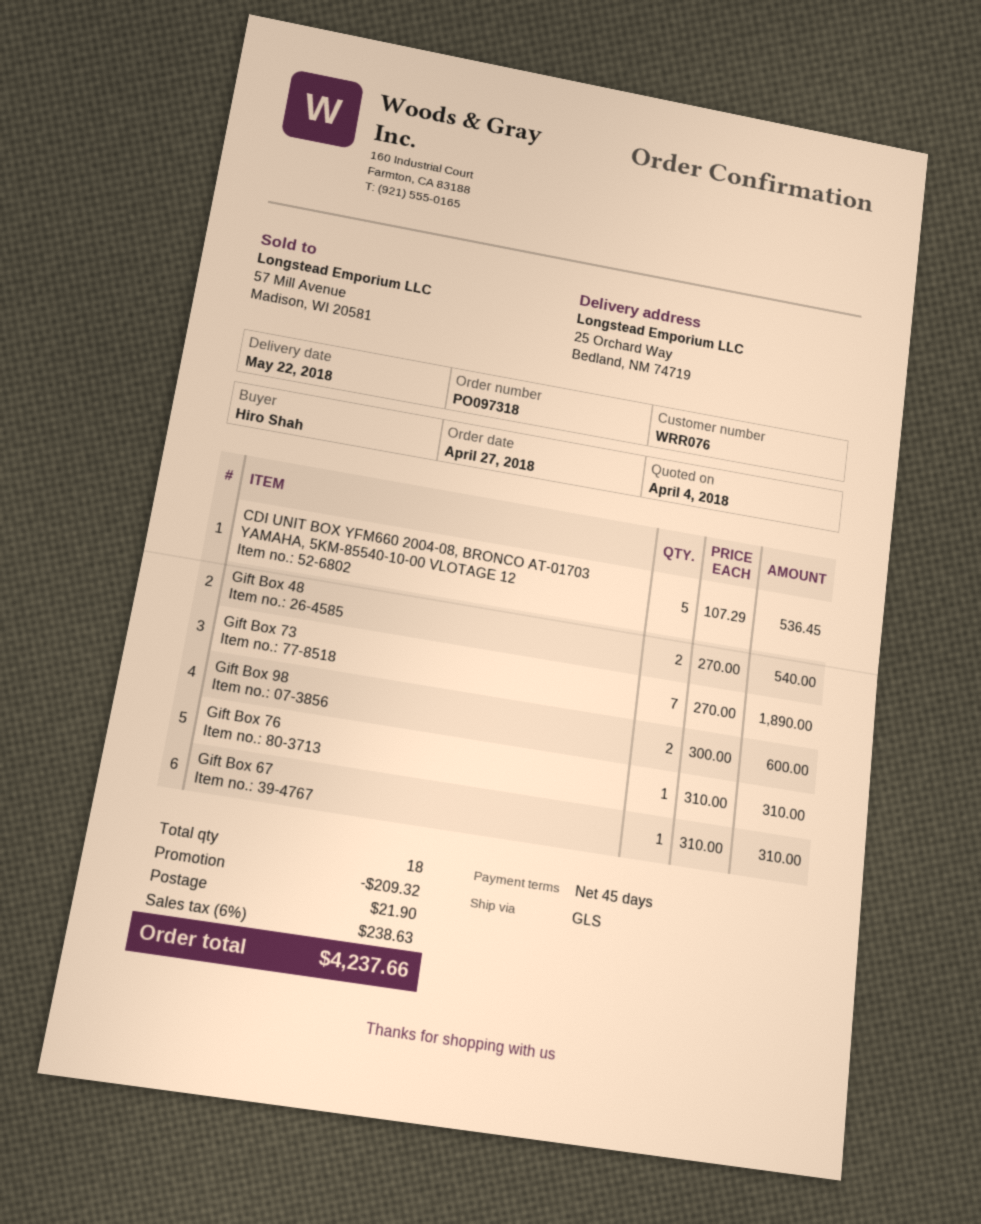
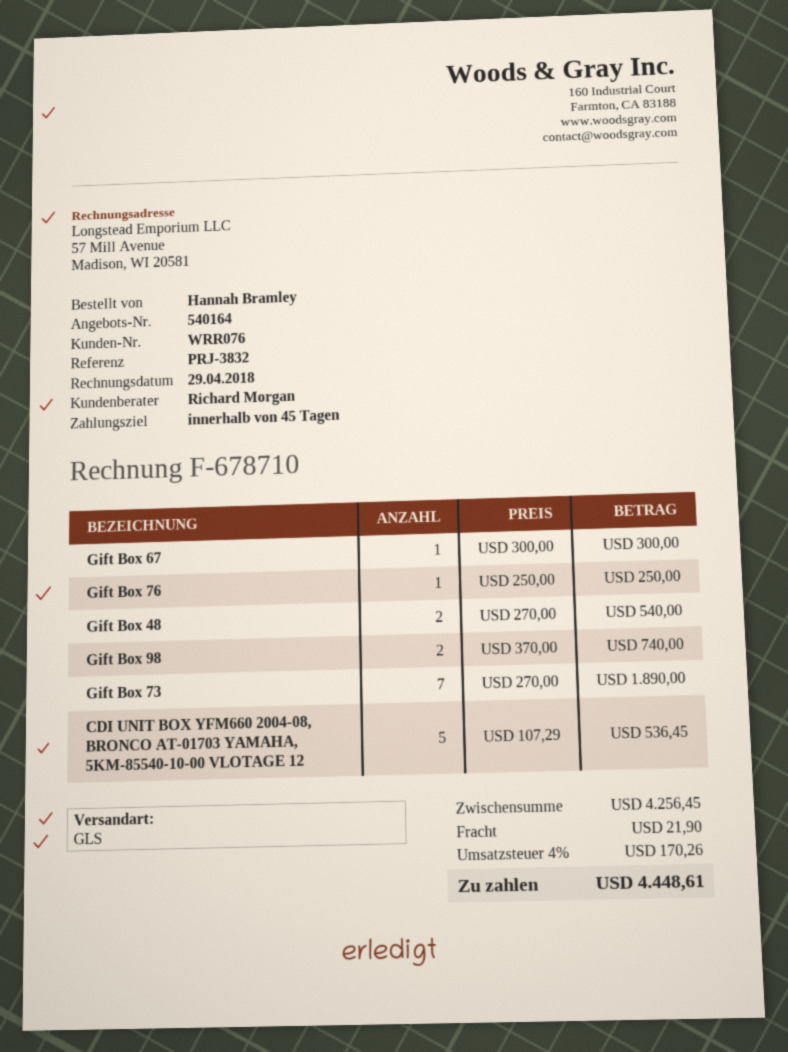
ordered by: Hiro Shah -> Hannah Bramley
Gift Box 98: 2 x 300.00 = 600.00 -> 2 x 370.00 = 740.00
Gift Box 76: 1 x 310.00 = 310.00 -> 1 x 250.00 = 250.00
Gift Box 67: 1 x 310.00 = 310.00 -> 1 x 300.00 = 300.00
discount: 209.32 -> none
tax: 6% = 238.63 -> 4% = 170.26
total: 4237.66 -> 4448.61

